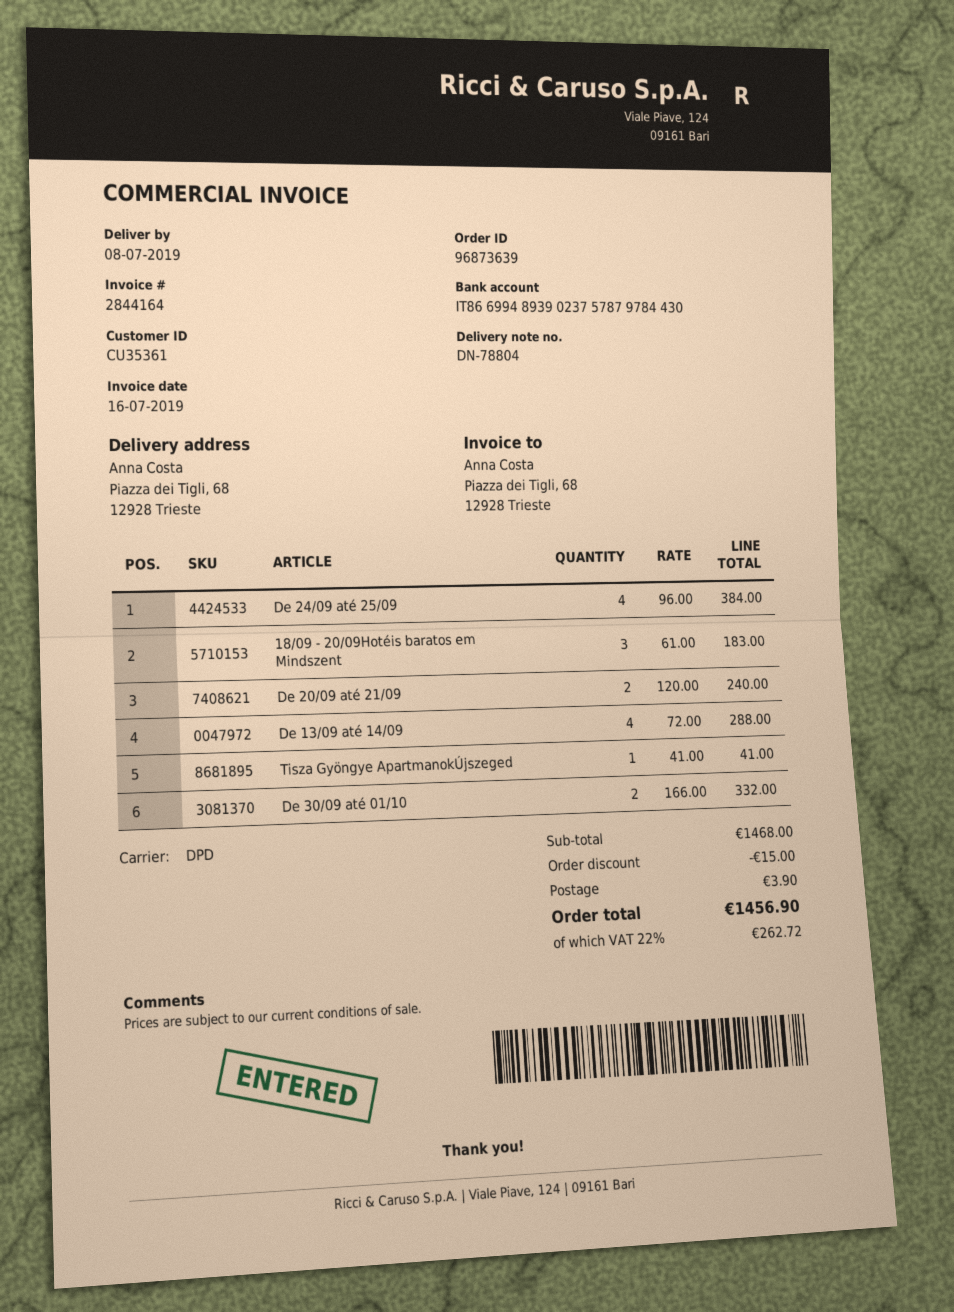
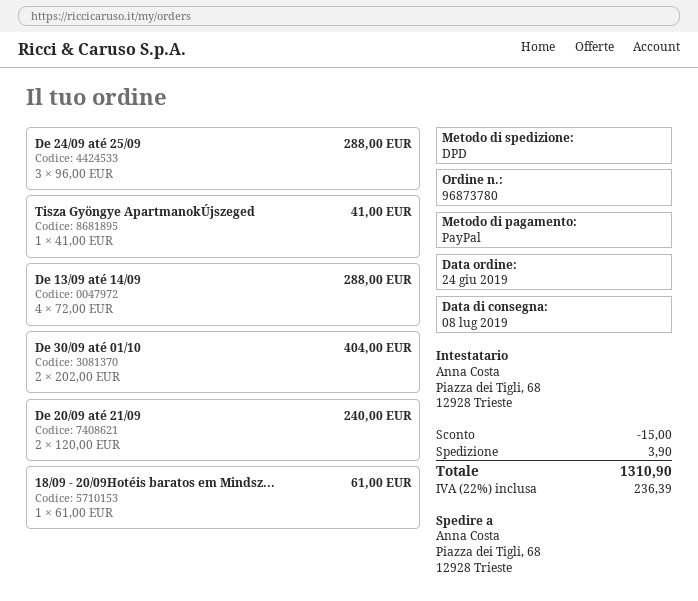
order number: 96873639 -> 96873780
De 24/09 até 25/09: 4 x 96.00 = 384.00 -> 3 x 96.00 = 288.00
18/09 - 20/09Hotéis baratos em Mindszent: 3 x 61.00 = 183.00 -> 1 x 61.00 = 61.00
De 30/09 até 01/10: 2 x 166.00 = 332.00 -> 2 x 202.00 = 404.00
tax: 22% = 262.72 -> 22% = 236.39
total: 1456.90 -> 1310.90

